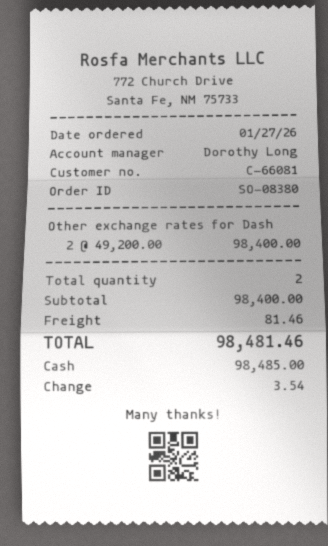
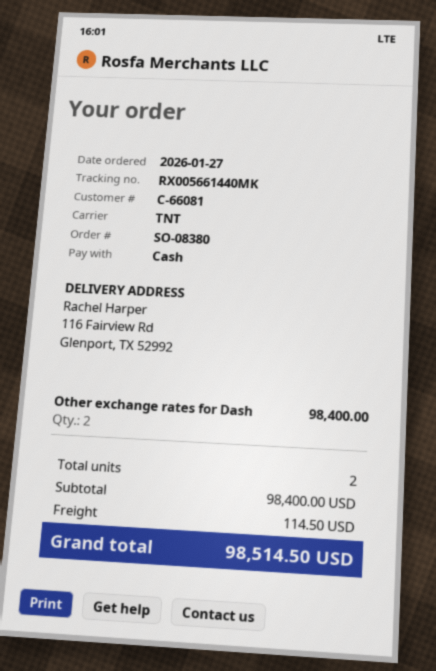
shipping: 81.46 -> 114.50
total: 98481.46 -> 98514.50

